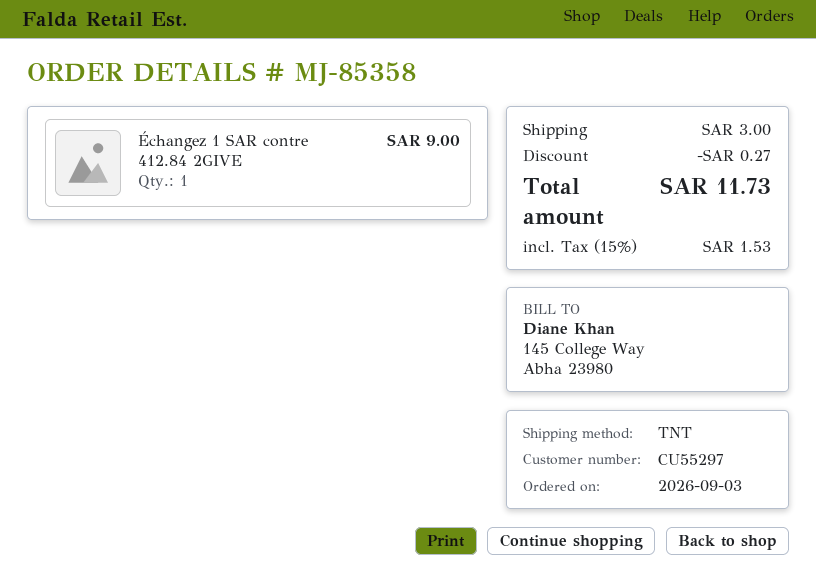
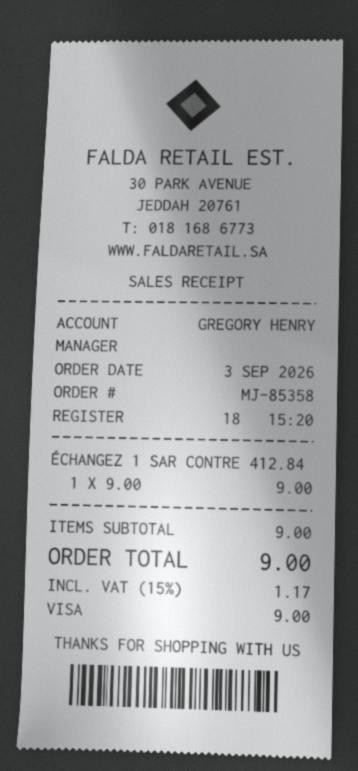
discount: 0.27 -> none
shipping: 3.00 -> none
tax: 15% = 1.53 -> 15% = 1.17
total: 11.73 -> 9.00

